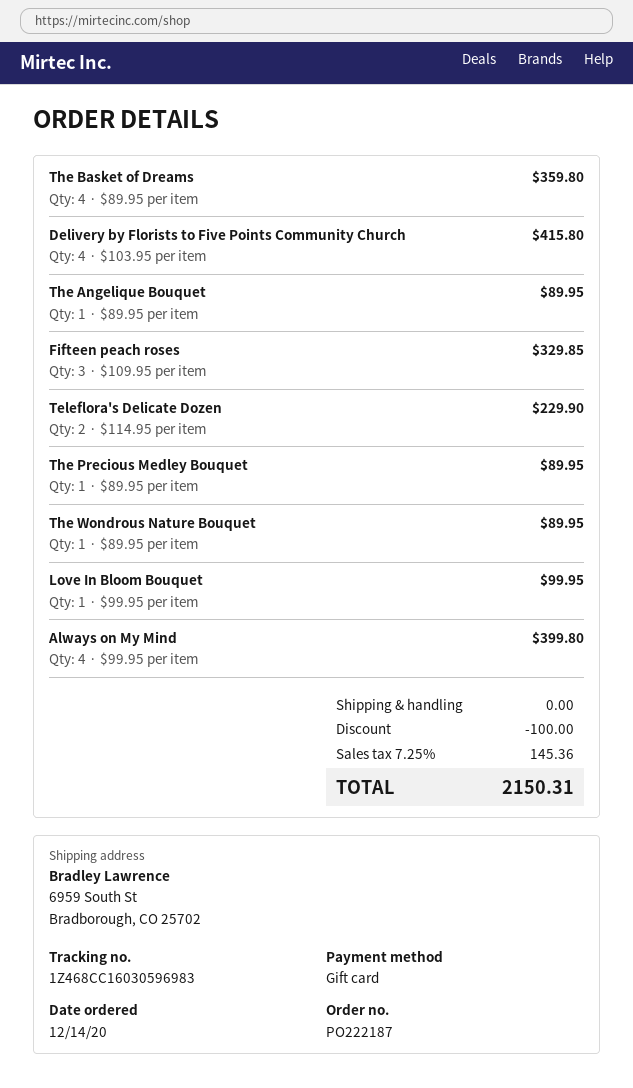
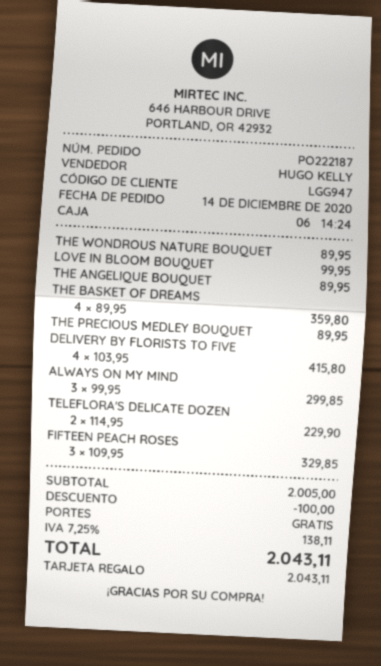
Always on My Mind: 4 x 99.95 = 399.80 -> 3 x 99.95 = 299.85
tax: 7.25% = 145.36 -> 7.25% = 138.11
total: 2150.31 -> 2043.11

